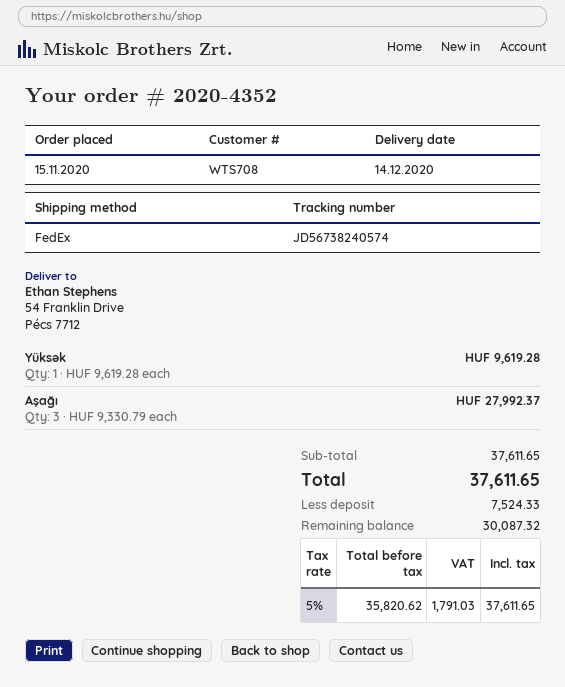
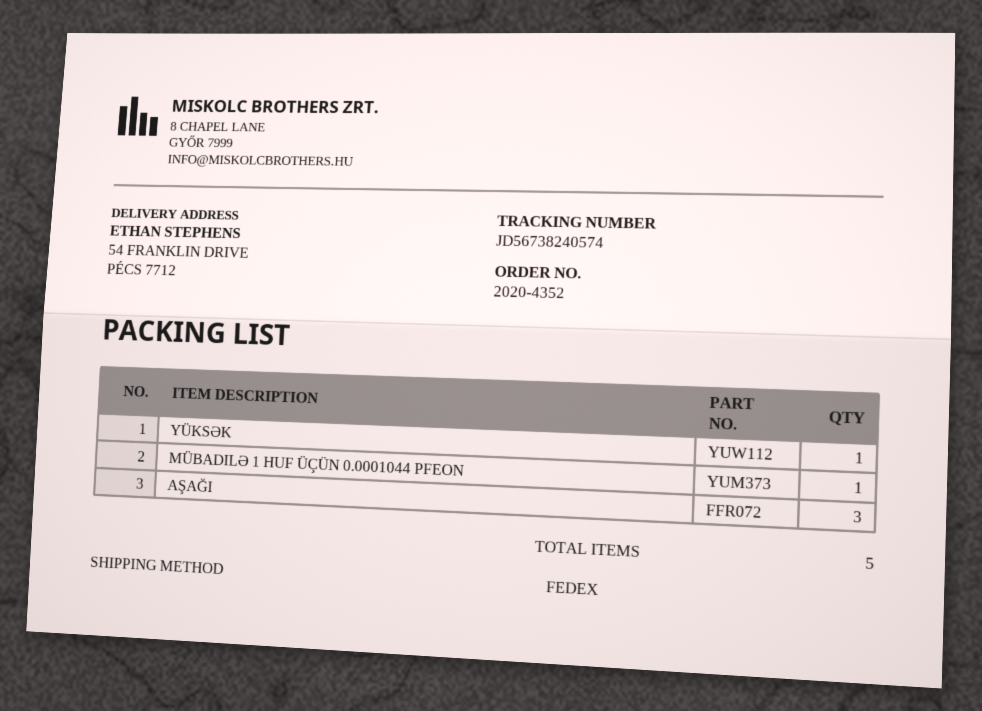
MÜBADILƏ 1 HUF ÜÇÜN 0.0001044 PFEON: none -> 1

